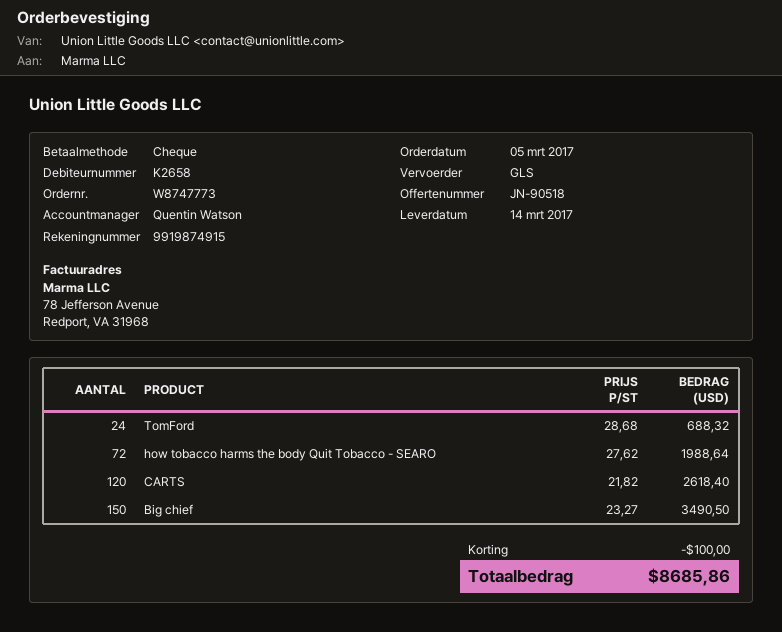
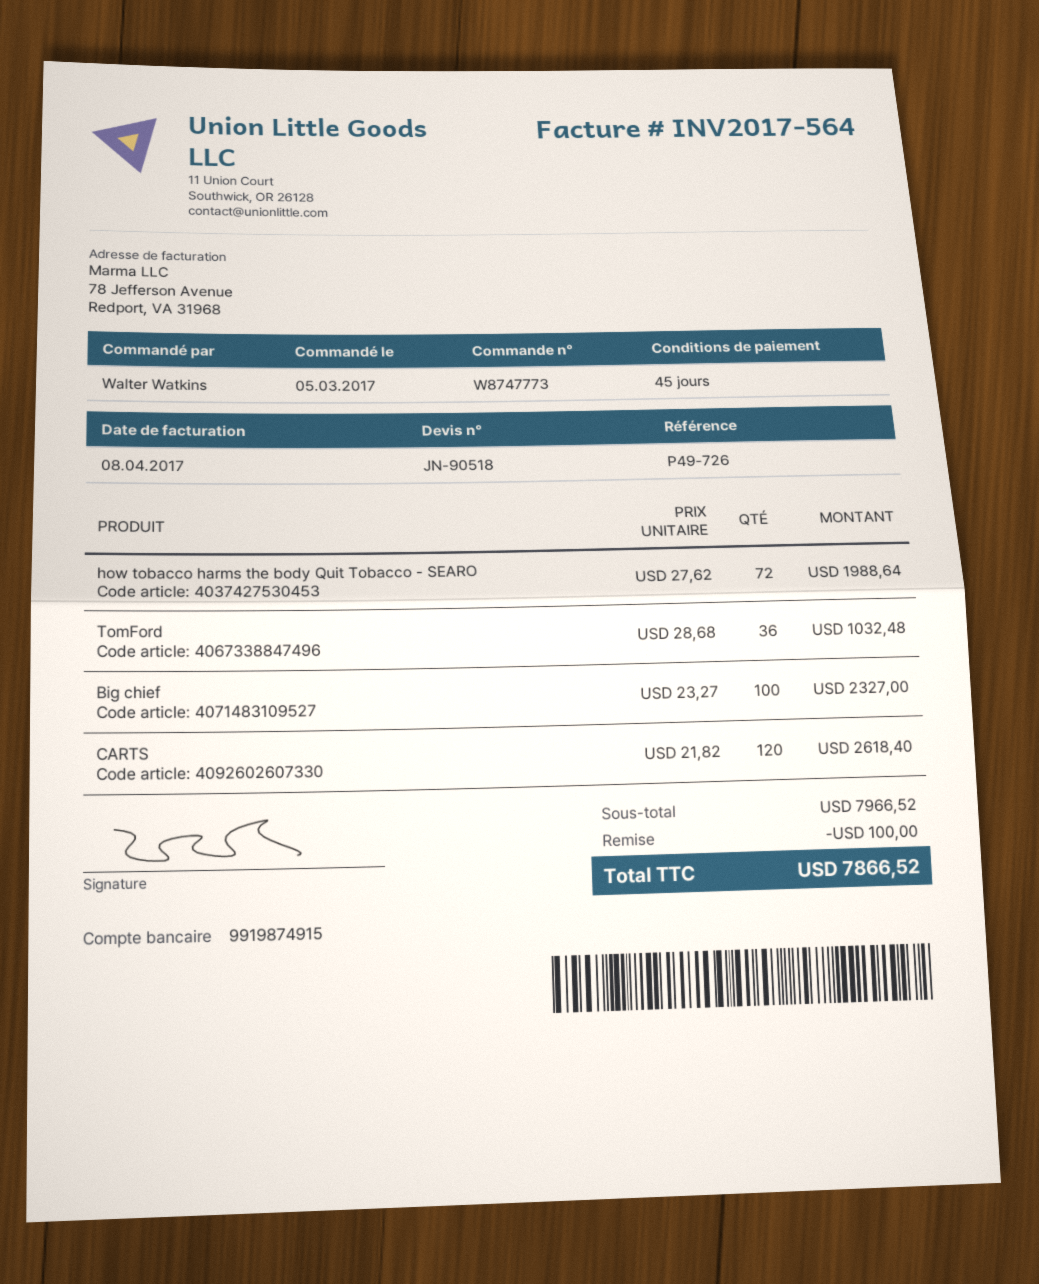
TomFord: 24 x 28.68 = 688.32 -> 36 x 28.68 = 1032.48
Big chief: 150 x 23.27 = 3490.50 -> 100 x 23.27 = 2327.00
total: 8685.86 -> 7866.52

